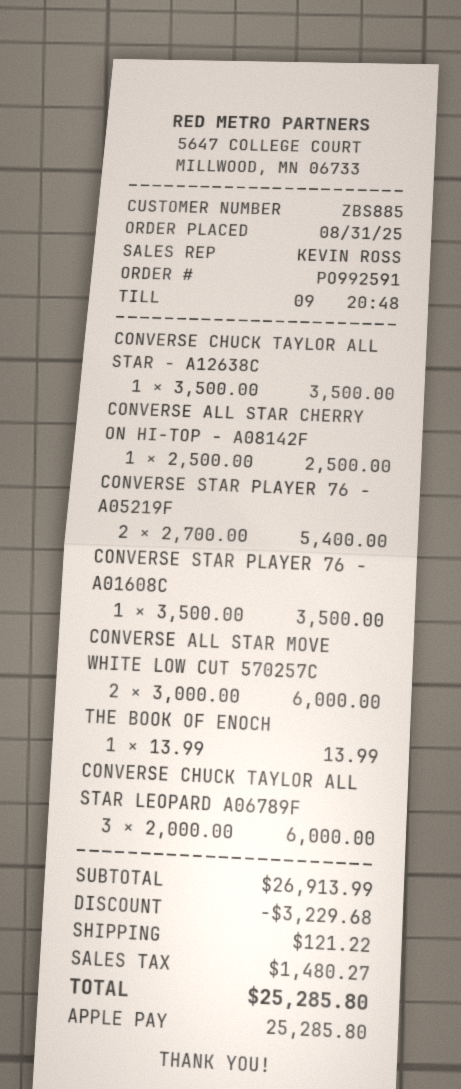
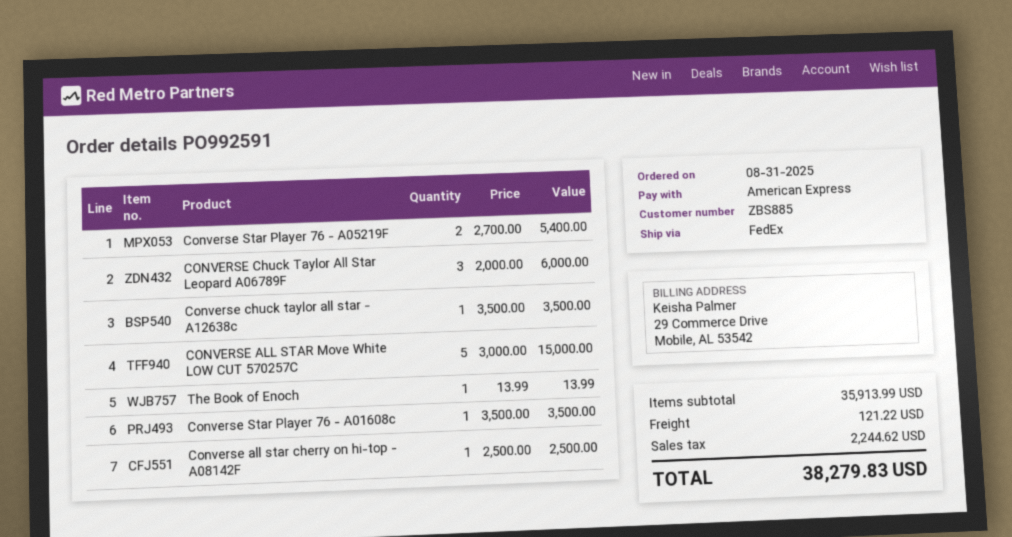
payment method: Apple Pay -> American Express
CONVERSE ALL STAR MOVE WHITE LOW CUT 570257C: 2 x 3000.00 = 6000.00 -> 5 x 3000.00 = 15000.00
subtotal: 26913.99 -> 35913.99
discount: 3229.68 -> none
tax: 1480.27 -> 2244.62
total: 25285.80 -> 38279.83

